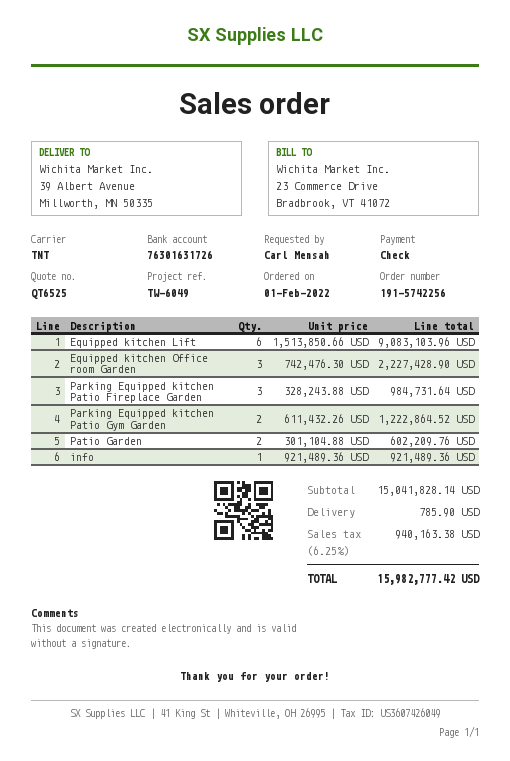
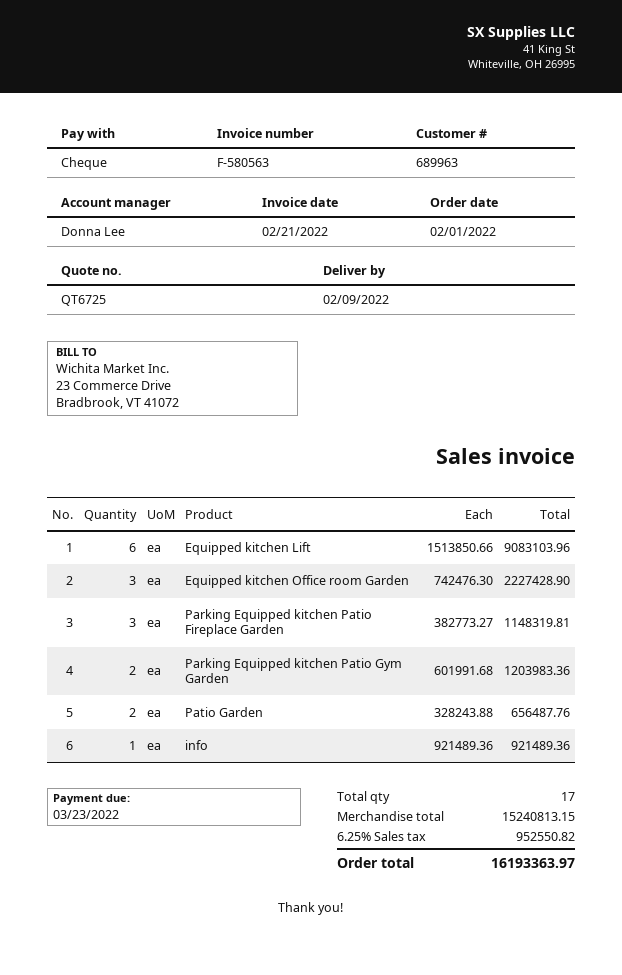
quote number: QT6525 -> QT6725
Parking Equipped kitchen Patio Fireplace Garden: 3 x 328243.88 = 984731.64 -> 3 x 382773.27 = 1148319.81
Parking Equipped kitchen Patio Gym Garden: 2 x 611432.26 = 1222864.52 -> 2 x 601991.68 = 1203983.36
Patio Garden: 2 x 301104.88 = 602209.76 -> 2 x 328243.88 = 656487.76
subtotal: 15041828.14 -> 15240813.15
shipping: 785.90 -> none
tax: 6.25% = 940163.38 -> 6.25% = 952550.82
total: 15982777.42 -> 16193363.97

